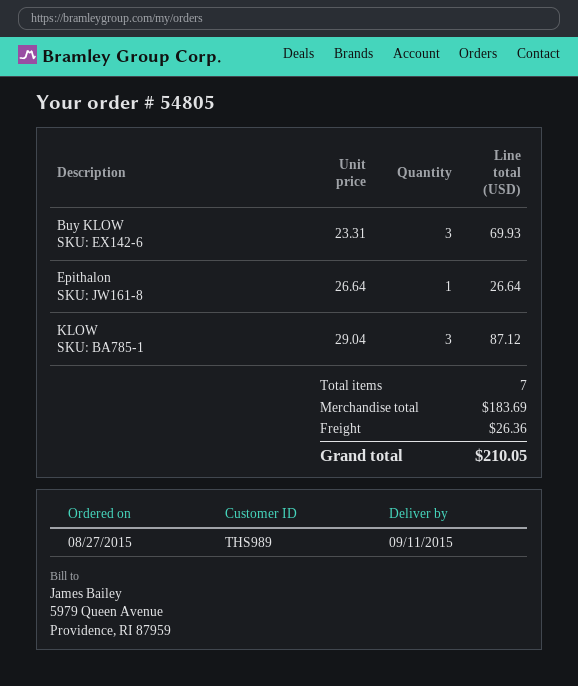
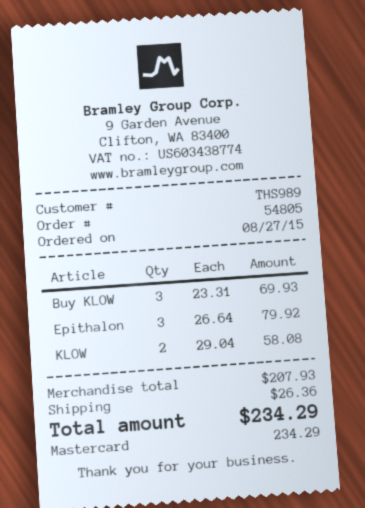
Epithalon: 1 x 26.64 = 26.64 -> 3 x 26.64 = 79.92
KLOW: 3 x 29.04 = 87.12 -> 2 x 29.04 = 58.08
subtotal: 183.69 -> 207.93
total: 210.05 -> 234.29

